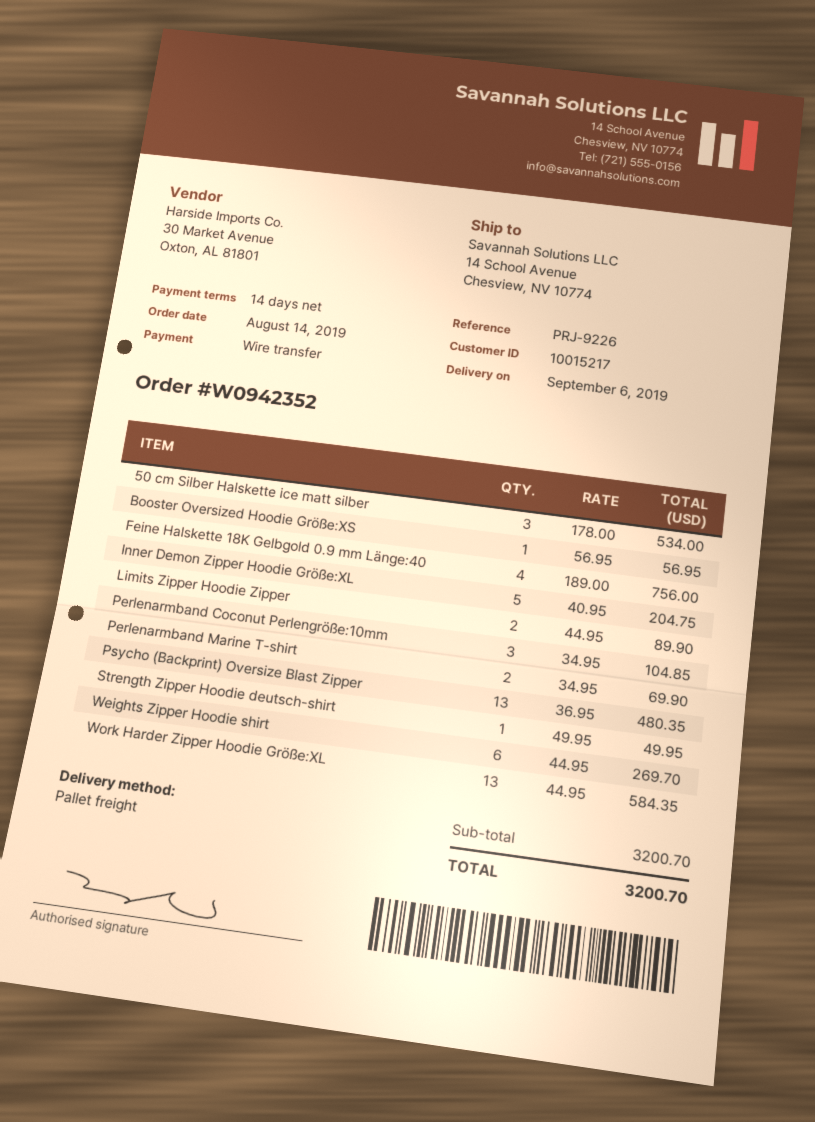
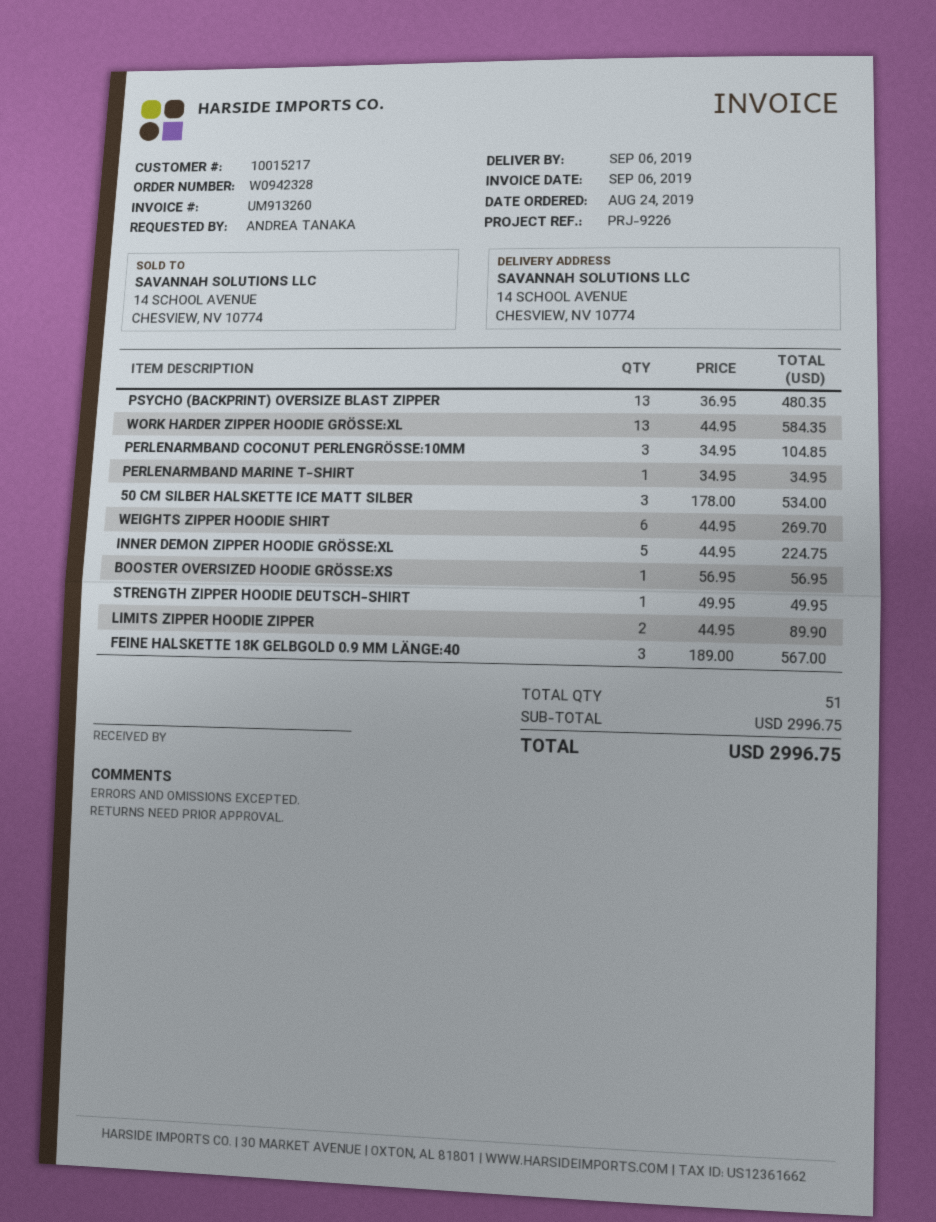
order number: W0942352 -> W0942328
order date: 2019-08-14 -> 2019-08-24
Feine Halskette 18K Gelbgold 0.9 mm Länge:40: 4 x 189.00 = 756.00 -> 3 x 189.00 = 567.00
Inner Demon Zipper Hoodie Größe:XL: 5 x 40.95 = 204.75 -> 5 x 44.95 = 224.75
Perlenarmband Marine T-shirt: 2 x 34.95 = 69.90 -> 1 x 34.95 = 34.95
subtotal: 3200.70 -> 2996.75
total: 3200.70 -> 2996.75

